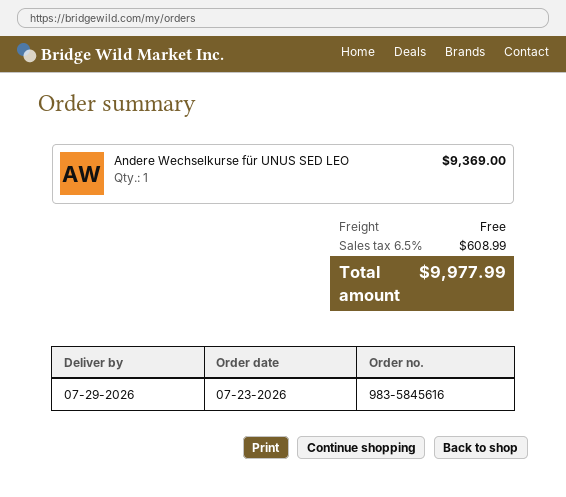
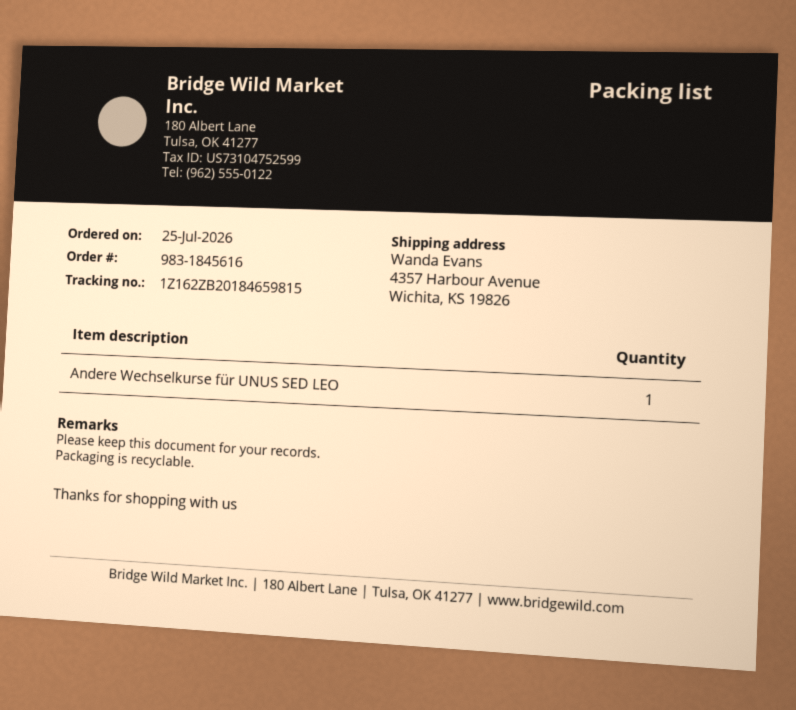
order number: 983-5845616 -> 983-1845616
order date: 2026-07-23 -> 2026-07-25

